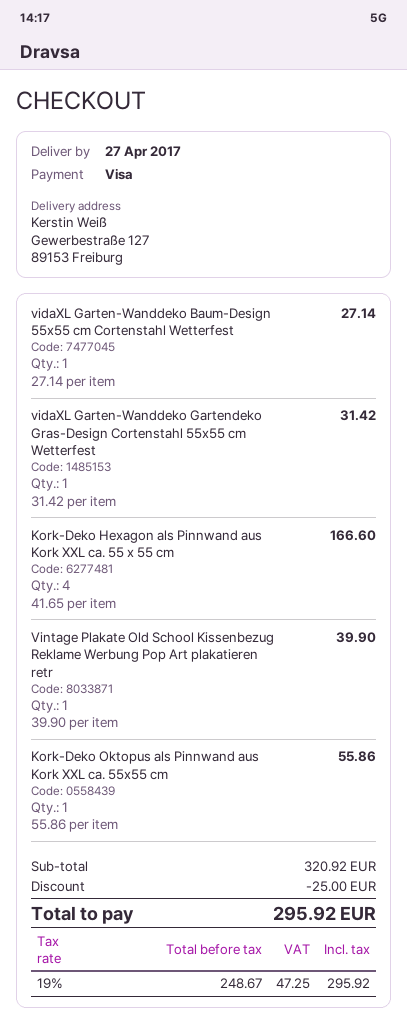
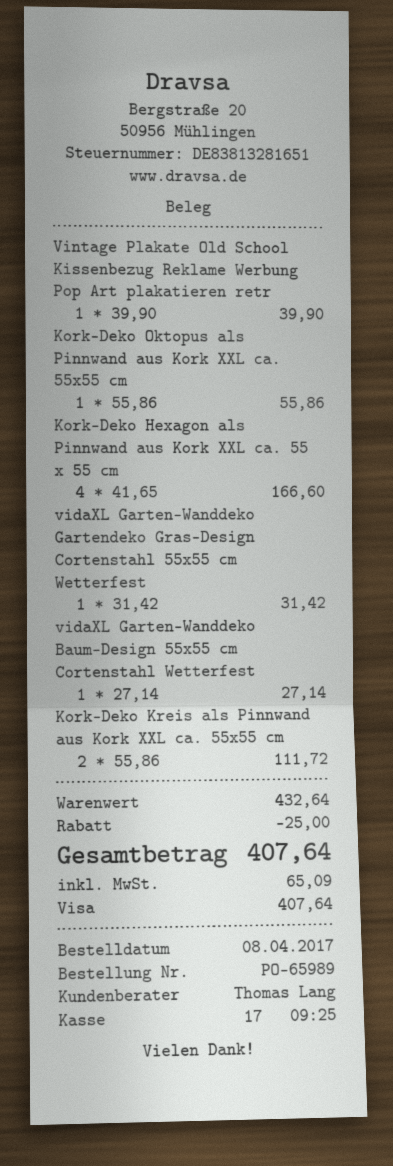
Kork-Deko Kreis als Pinnwand aus Kork XXL ca. 55x55 cm: none -> 2 x 55.86 = 111.72
subtotal: 320.92 -> 432.64
tax: 47.25 -> 65.09
total: 295.92 -> 407.64

